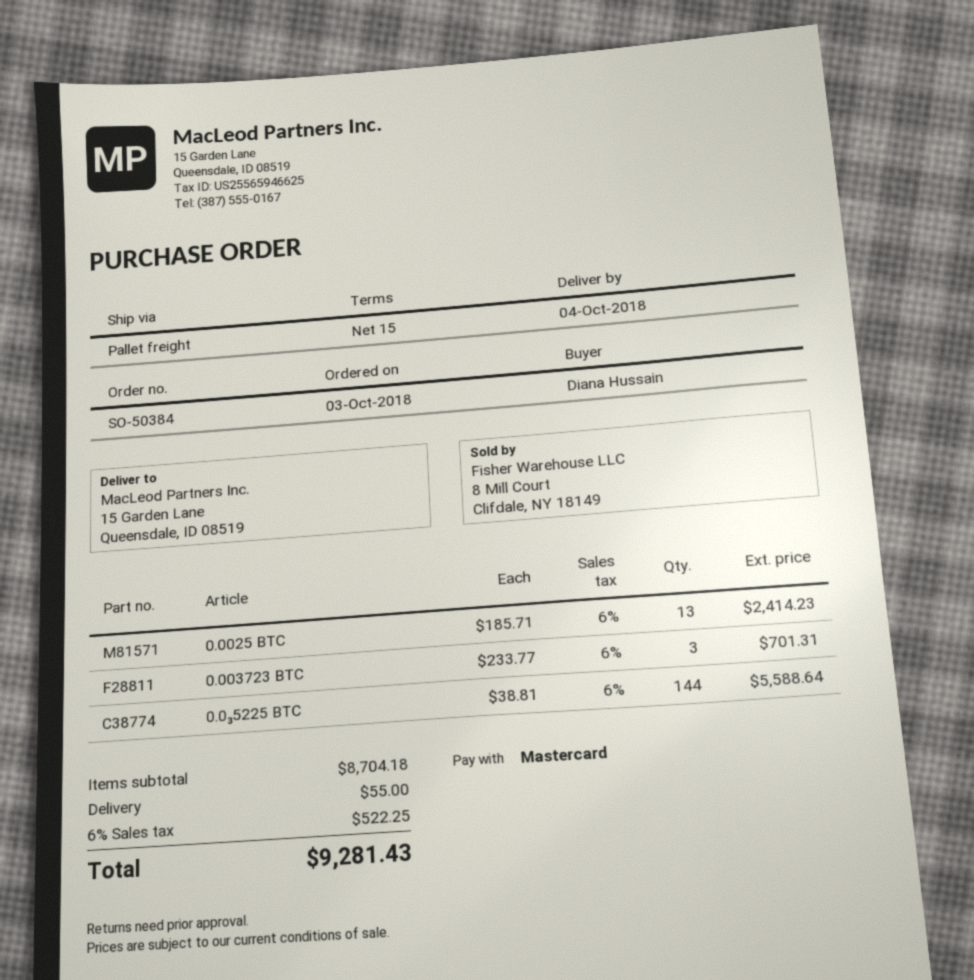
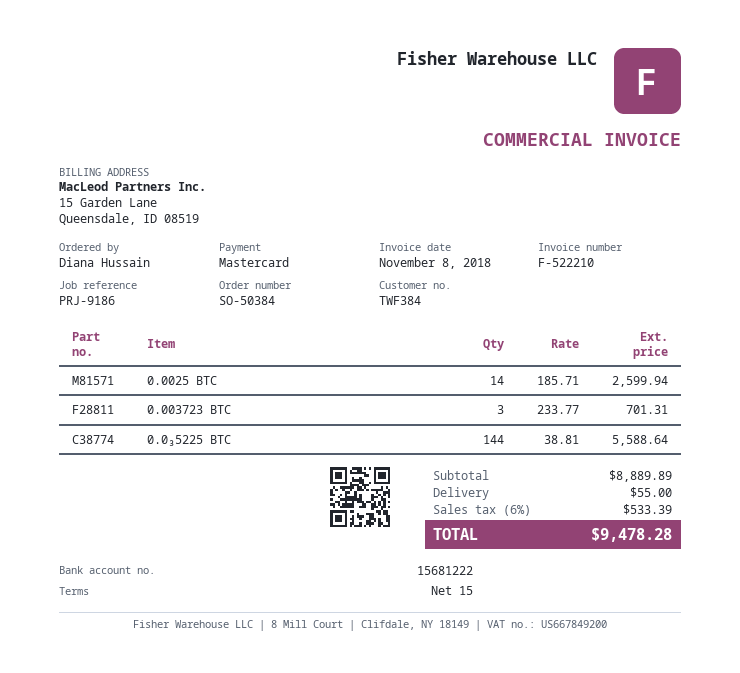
0.0025 BTC: 13 x 185.71 = 2414.23 -> 14 x 185.71 = 2599.94
subtotal: 8704.18 -> 8889.89
tax: 6% = 522.25 -> 6% = 533.39
total: 9281.43 -> 9478.28

